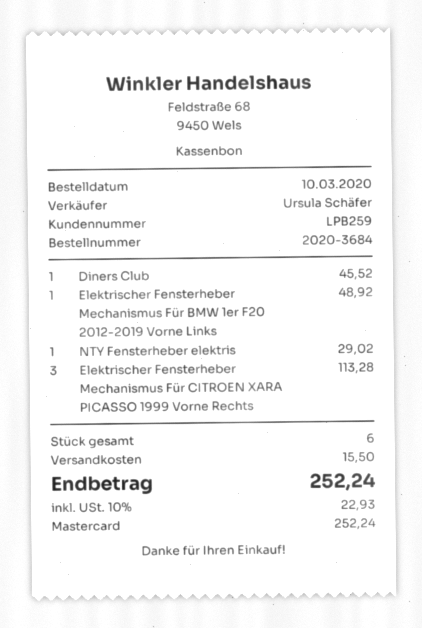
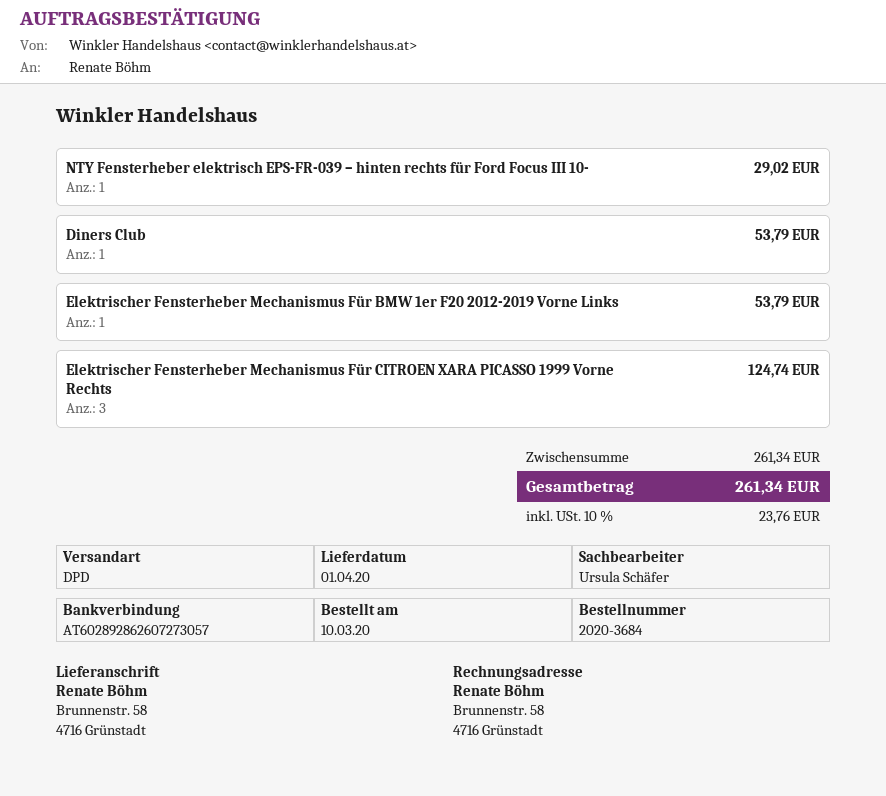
Diners Club: 1 for 45.52 -> 1 for 53.79
Elektrischer Fensterheber Mechanismus Für BMW 1er F20 2012-2019 Vorne Links: 1 for 48.92 -> 1 for 53.79
Elektrischer Fensterheber Mechanismus Für CITROEN XARA PICASSO 1999 Vorne Rechts: 3 for 113.28 -> 3 for 124.74
shipping: 15.50 -> none
tax: 10% = 22.93 -> 10% = 23.76
total: 252.24 -> 261.34

